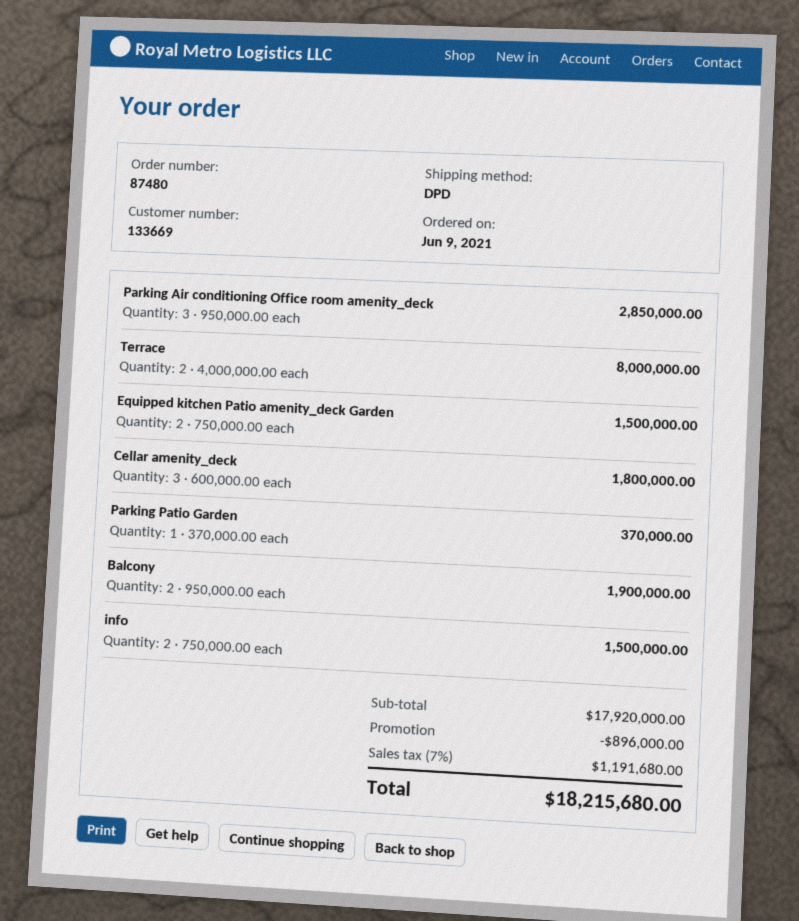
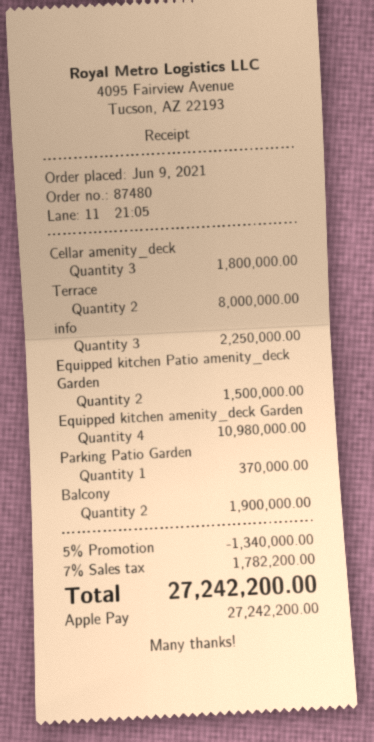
Parking Air conditioning Office room amenity_deck: 3 for 2850000.00 -> none
info: 2 for 1500000.00 -> 3 for 2250000.00
Equipped kitchen amenity_deck Garden: none -> 4 for 10980000.00
discount: 896000.00 -> 1340000.00
tax: 7% = 1191680.00 -> 7% = 1782200.00
total: 18215680.00 -> 27242200.00

